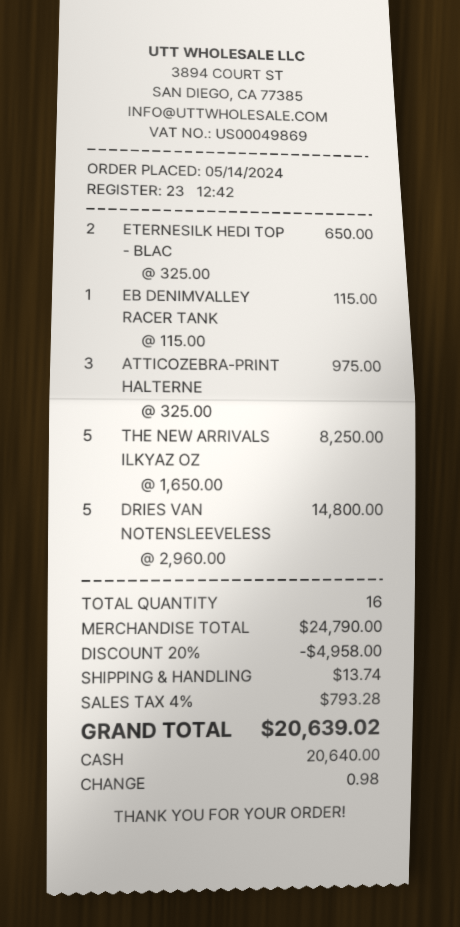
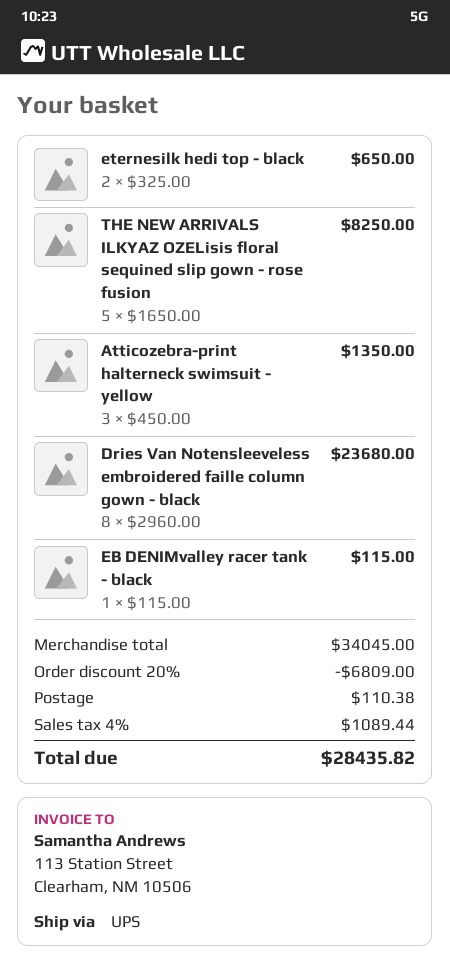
ATTICOZEBRA-PRINT HALTERNE: 3 x 325.00 = 975.00 -> 3 x 450.00 = 1350.00
DRIES VAN NOTENSLEEVELESS: 5 x 2960.00 = 14800.00 -> 8 x 2960.00 = 23680.00
subtotal: 24790.00 -> 34045.00
discount: 20% = 4958.00 -> 20% = 6809.00
shipping: 13.74 -> 110.38
tax: 4% = 793.28 -> 4% = 1089.44
total: 20639.02 -> 28435.82

